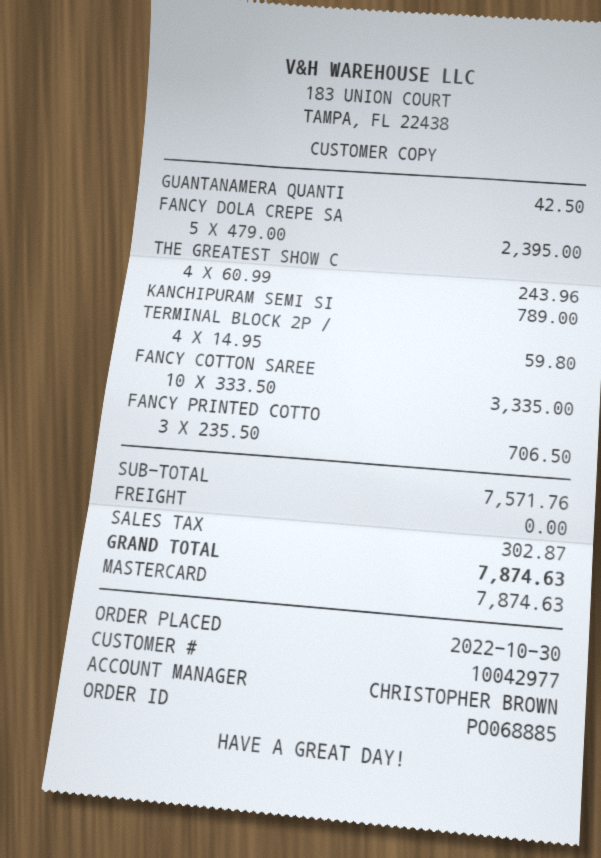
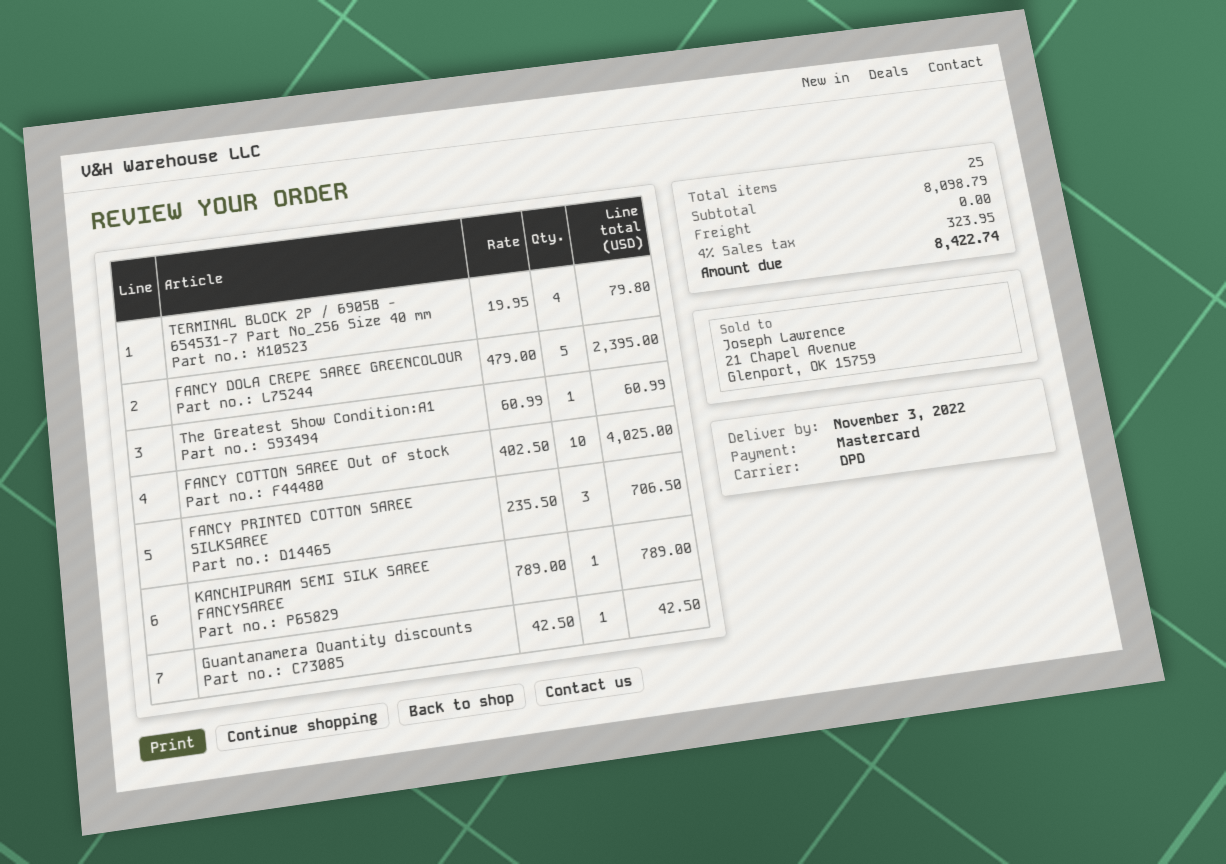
THE GREATEST SHOW C: 4 x 60.99 = 243.96 -> 1 x 60.99 = 60.99
TERMINAL BLOCK 2P /: 4 x 14.95 = 59.80 -> 4 x 19.95 = 79.80
FANCY COTTON SAREE: 10 x 333.50 = 3335.00 -> 10 x 402.50 = 4025.00
subtotal: 7571.76 -> 8098.79
tax: 302.87 -> 323.95
total: 7874.63 -> 8422.74

